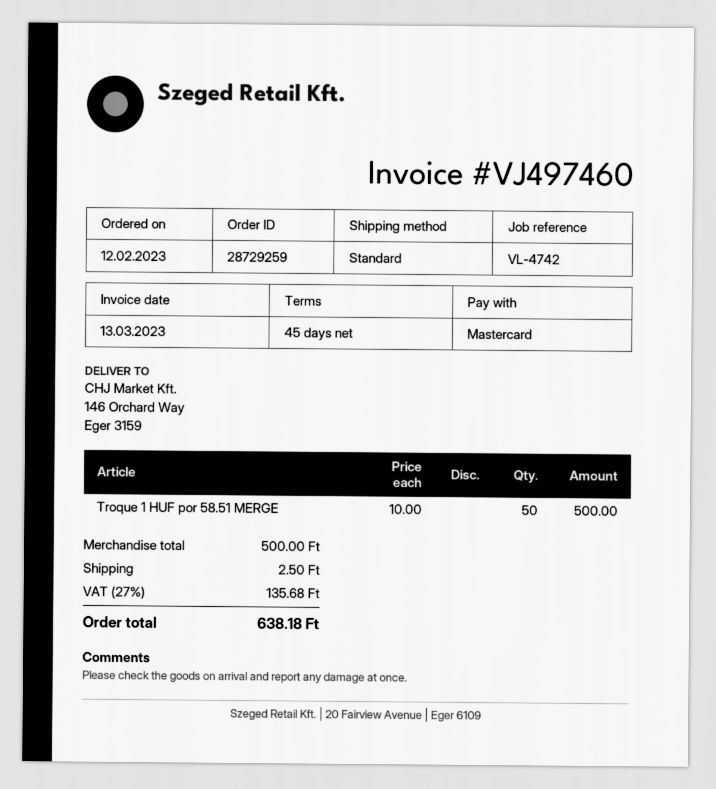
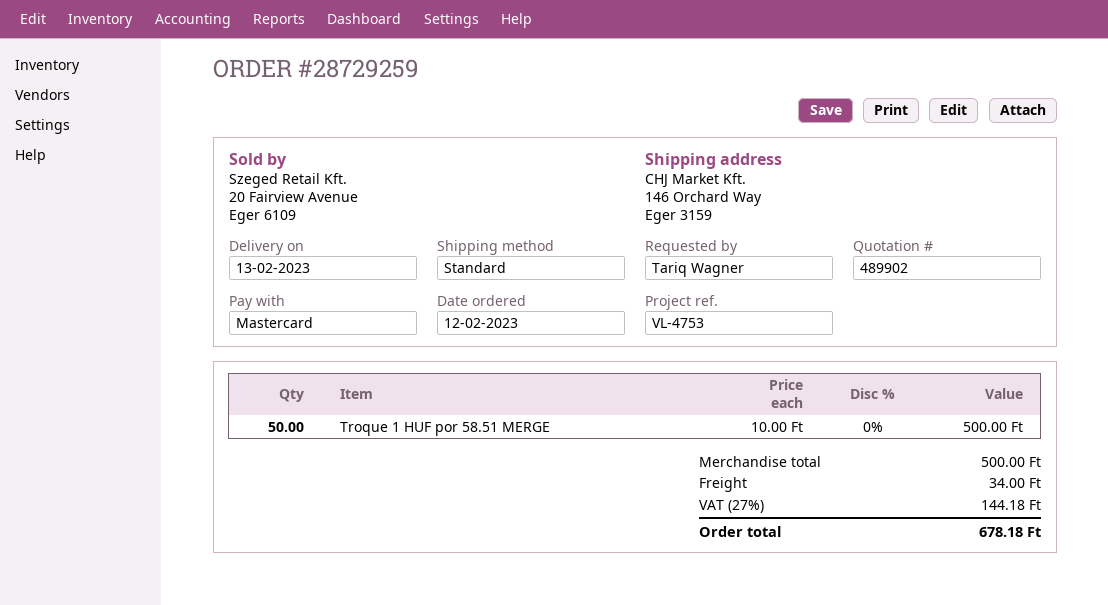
reference: VL-4742 -> VL-4753
shipping: 2.50 -> 34.00
tax: 27% = 135.68 -> 27% = 144.18
total: 638.18 -> 678.18

